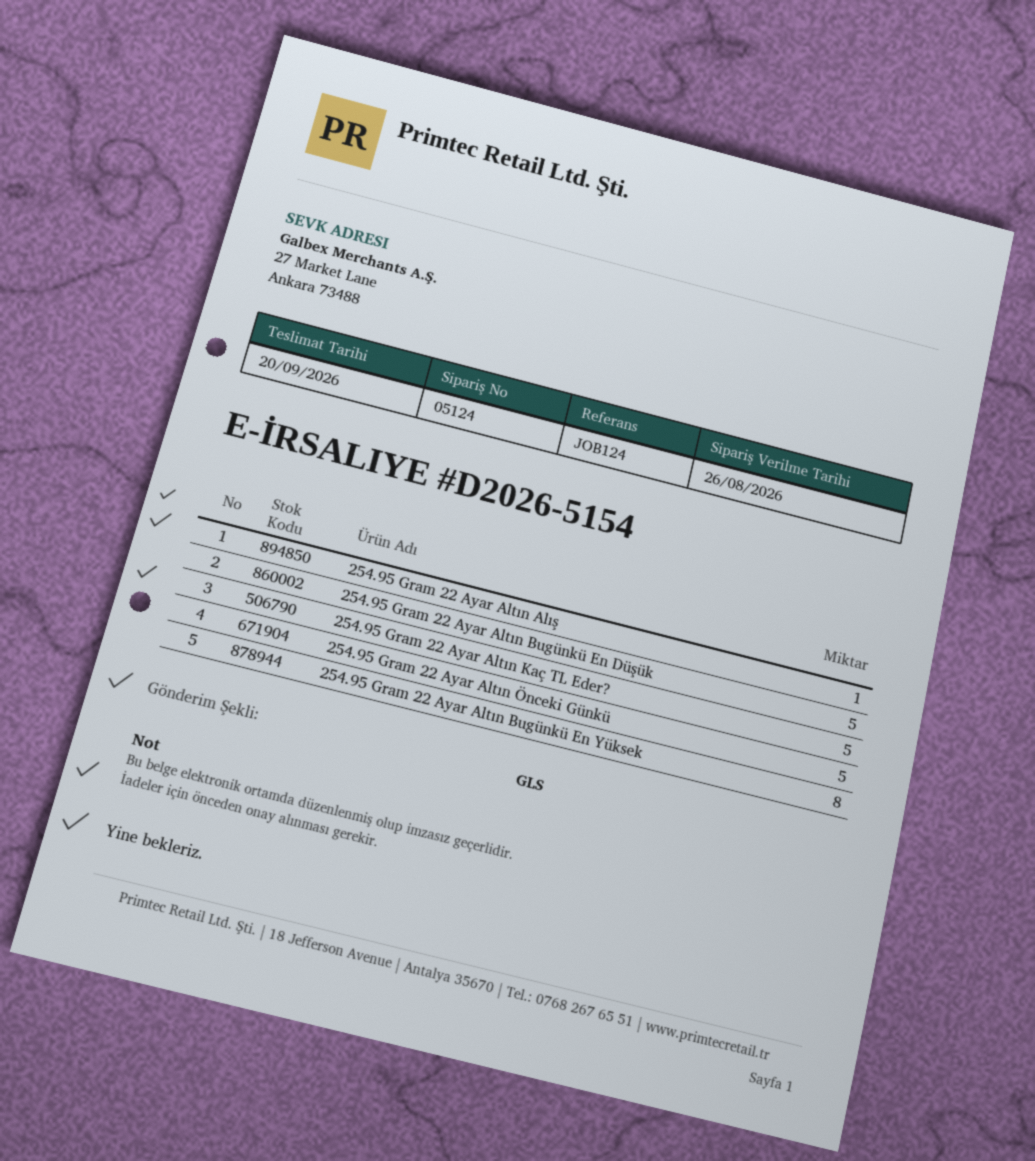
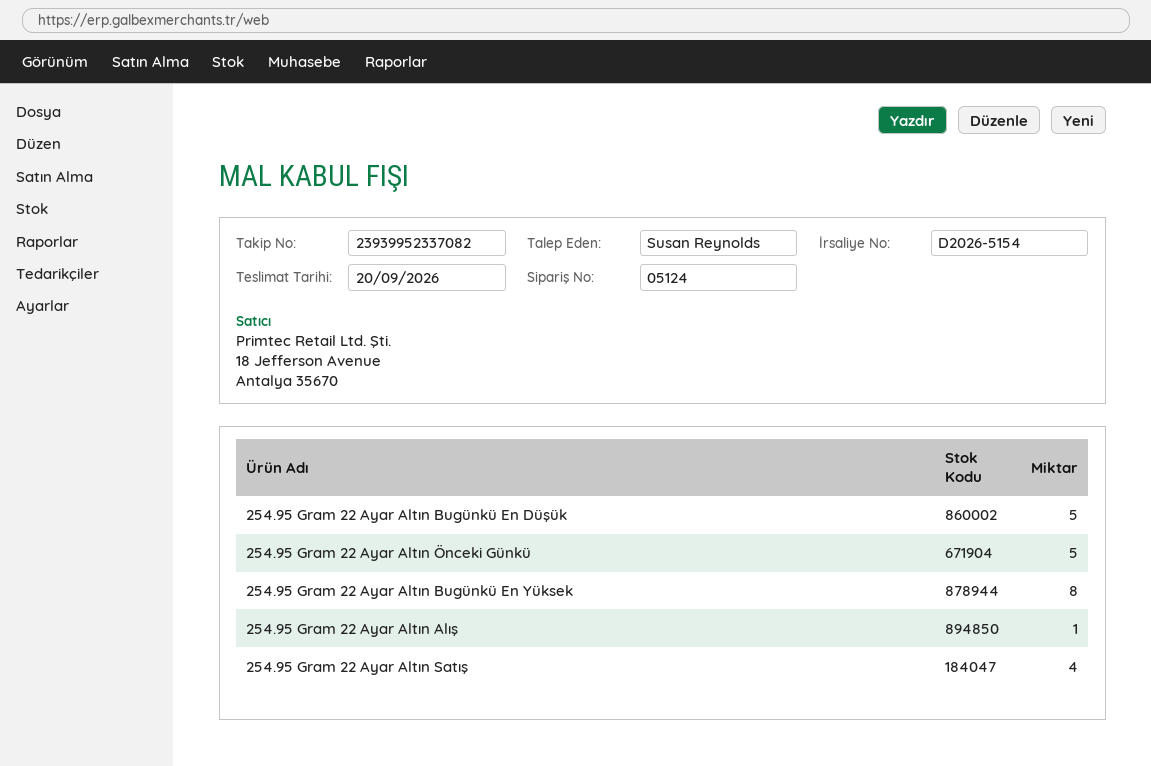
254.95 Gram 22 Ayar Altın Kaç TL Eder?: 5 -> none
254.95 Gram 22 Ayar Altın Satış: none -> 4

